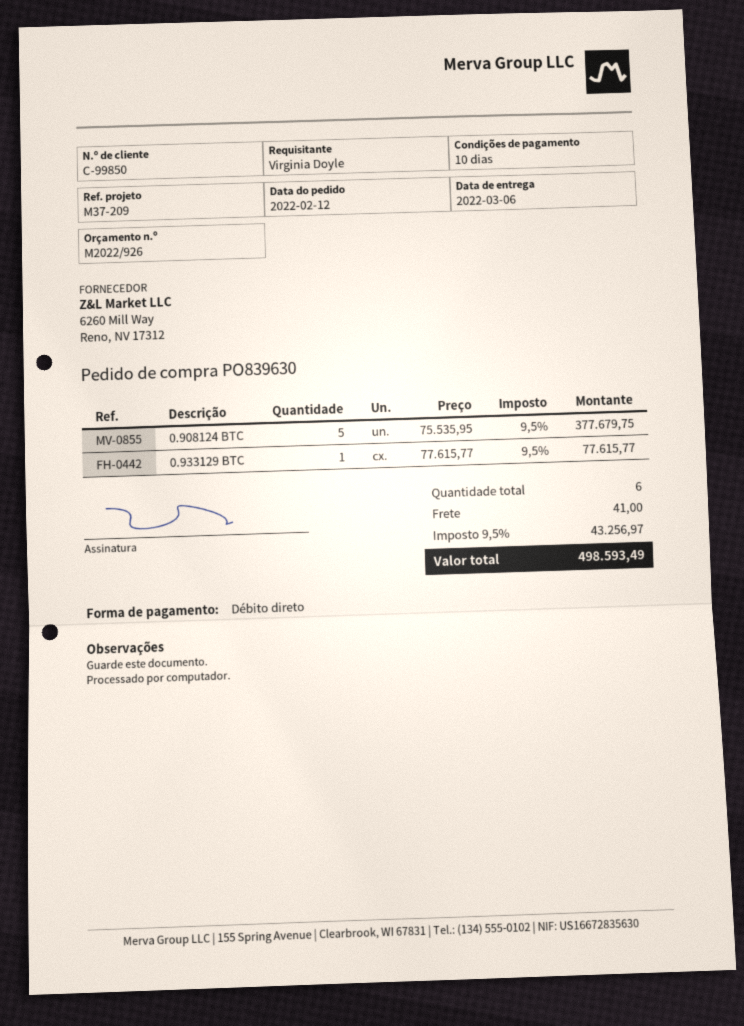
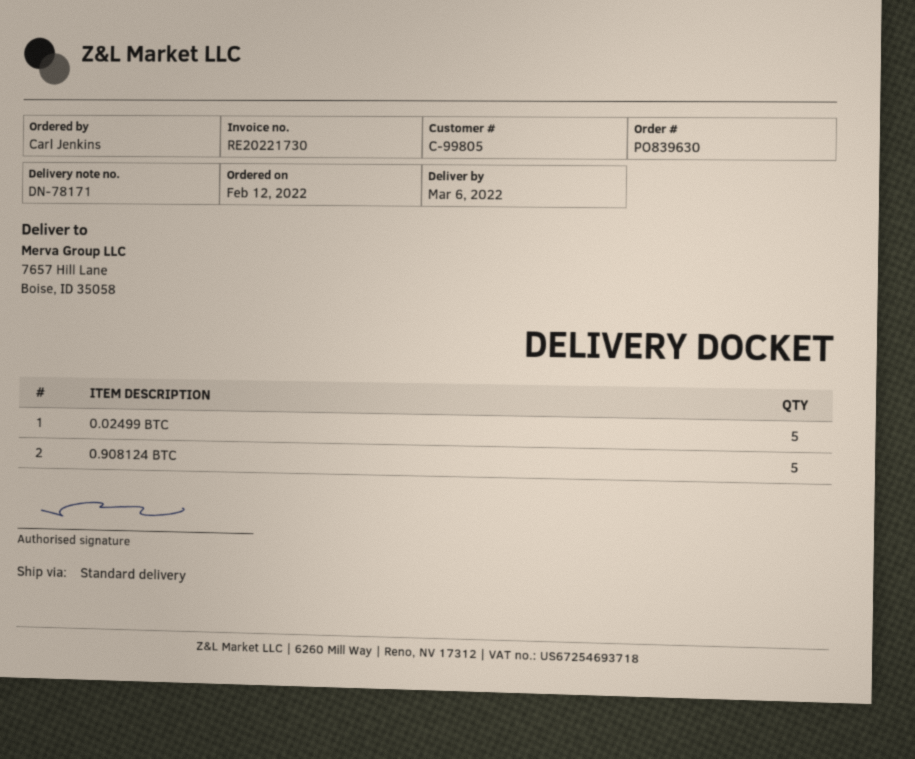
customer number: C-99850 -> C-99805
ordered by: Virginia Doyle -> Carl Jenkins
0.933129 BTC: 1 -> none
0.02499 BTC: none -> 5

